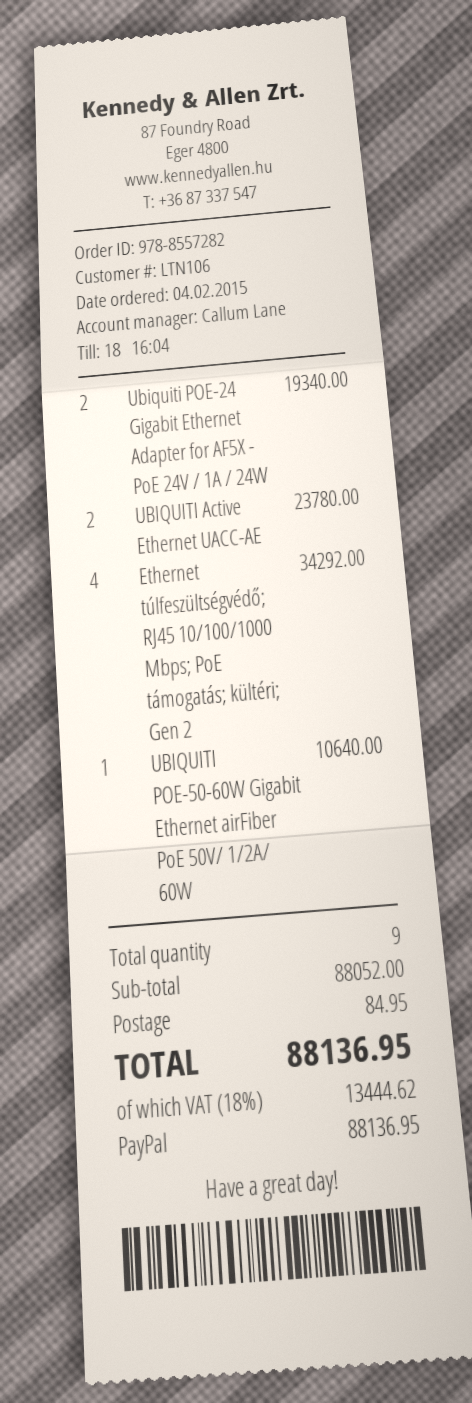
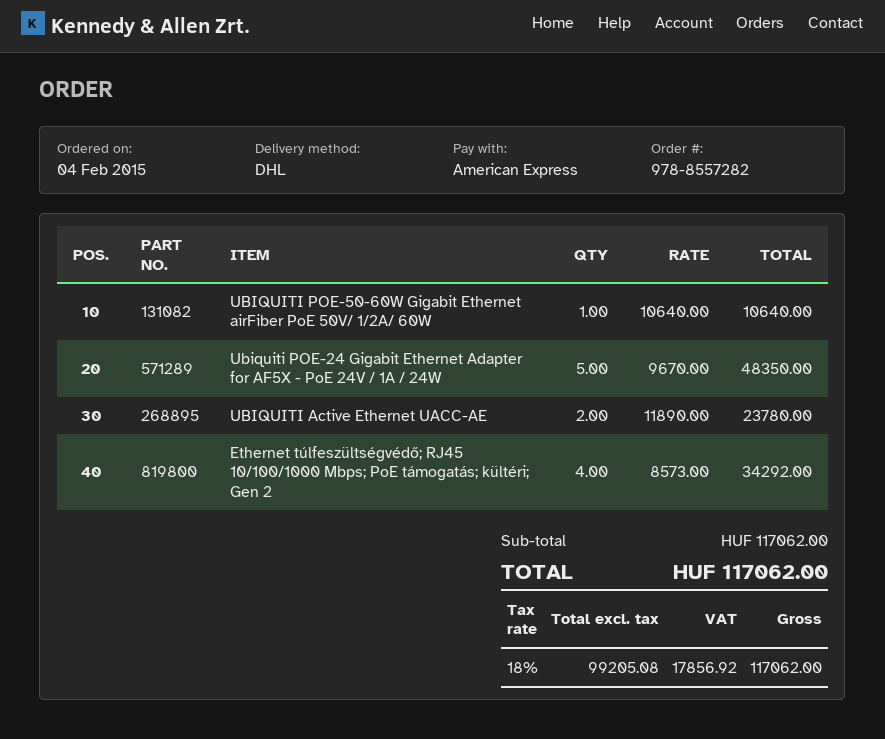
payment method: PayPal -> American Express
Ubiquiti POE-24 Gigabit Ethernet Adapter for AF5X - PoE 24V / 1A / 24W: 2 for 19340.00 -> 5 for 48350.00
subtotal: 88052.00 -> 117062.00
shipping: 84.95 -> none
tax: 18% = 13444.62 -> 18% = 17856.92
total: 88136.95 -> 117062.00

